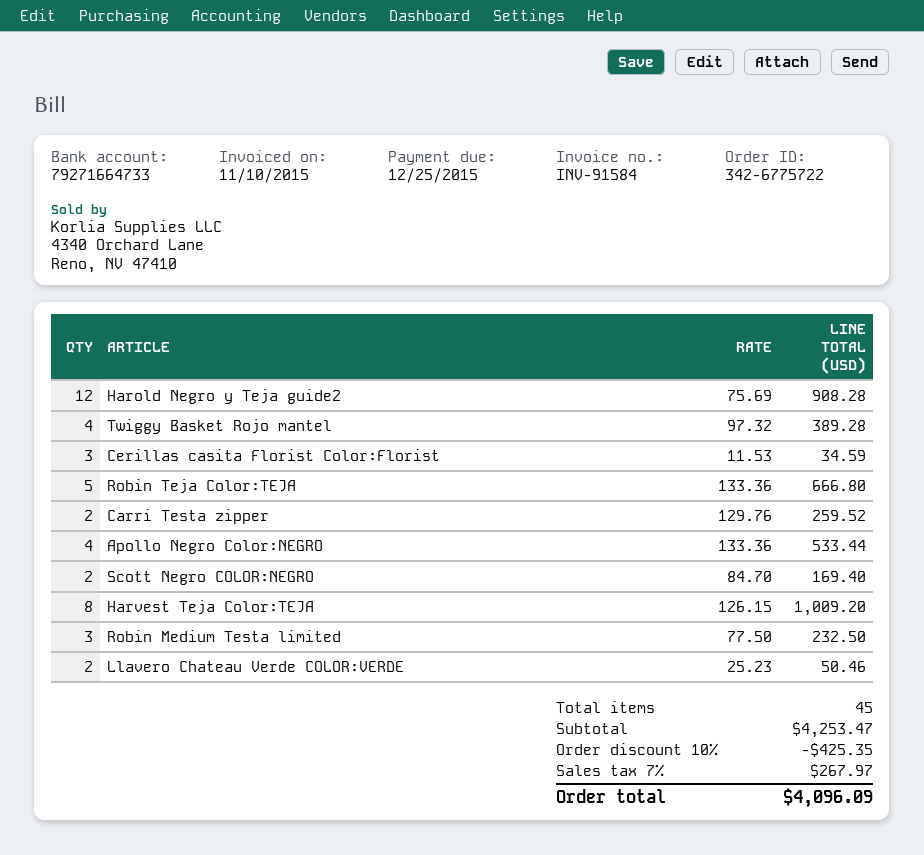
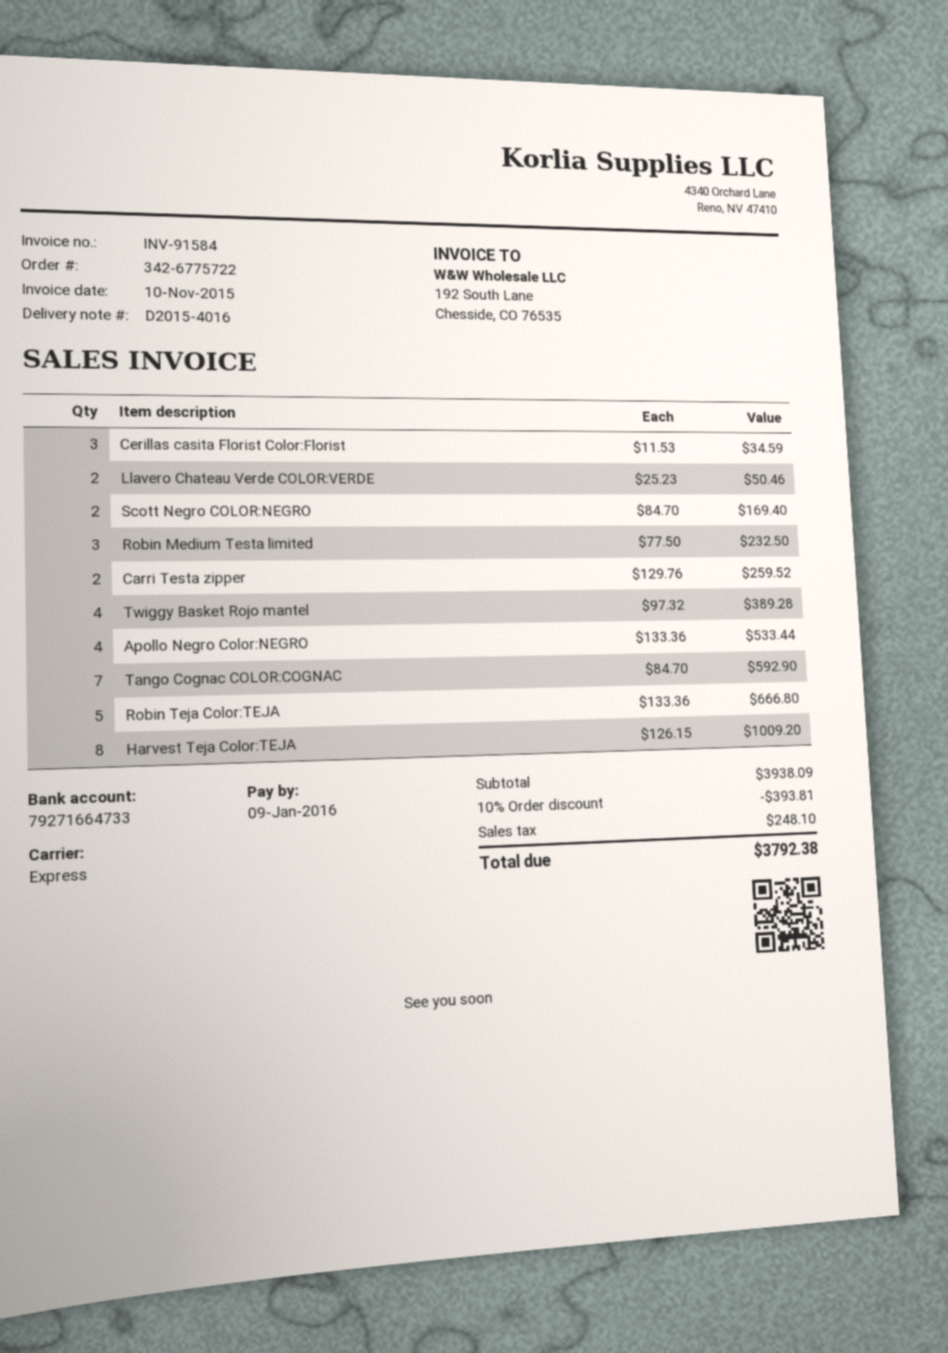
due date: 2015-12-25 -> 2016-01-09
Harold Negro y Teja guide2: 12 x 75.69 = 908.28 -> none
Tango Cognac COLOR:COGNAC: none -> 7 x 84.70 = 592.90
subtotal: 4253.47 -> 3938.09
discount: 10% = 425.35 -> 10% = 393.81
tax: 267.97 -> 248.10
total: 4096.09 -> 3792.38

